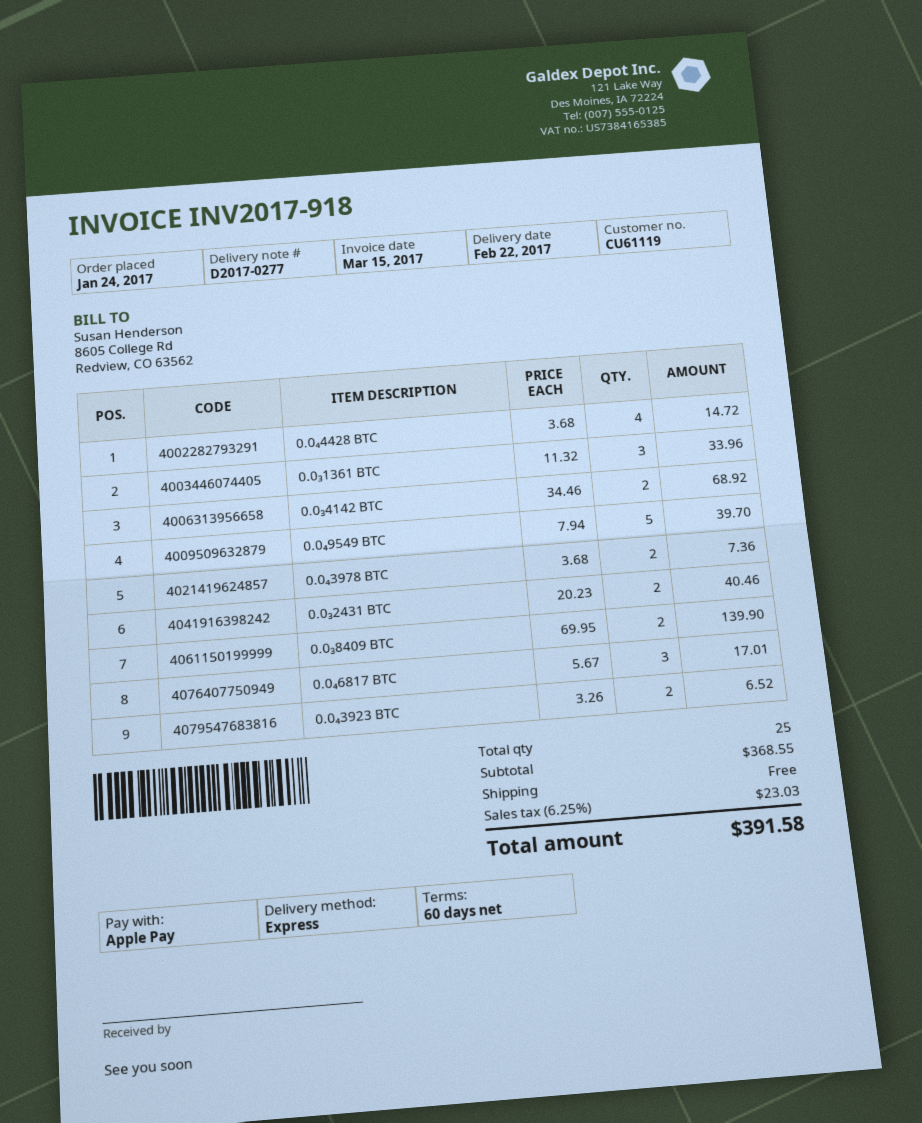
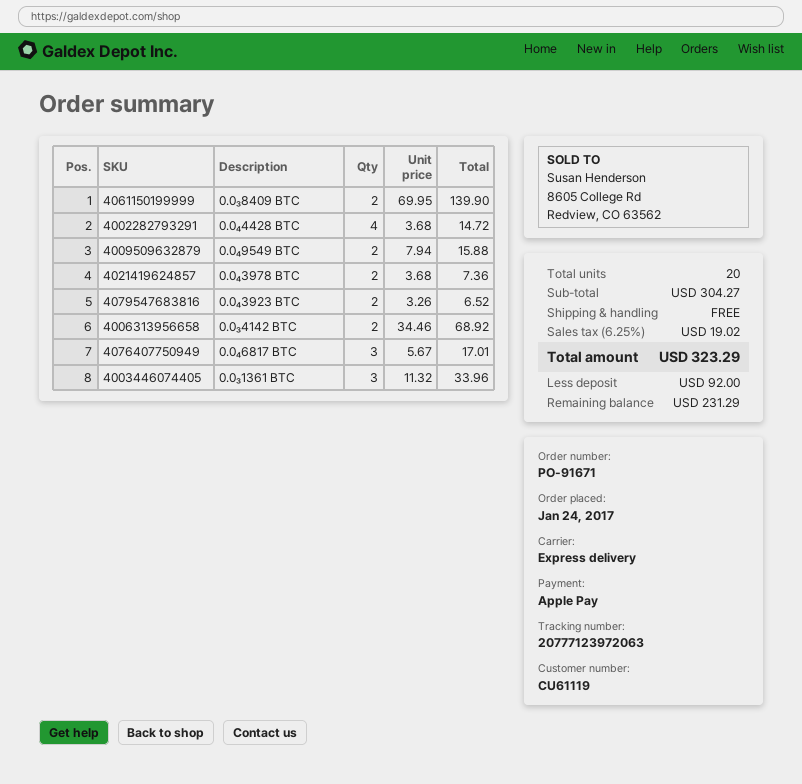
0.0₄9549 BTC: 5 x 7.94 = 39.70 -> 2 x 7.94 = 15.88
0.0₃2431 BTC: 2 x 20.23 = 40.46 -> none
total quantity: 25 -> 20
subtotal: 368.55 -> 304.27
tax: 6.25% = 23.03 -> 6.25% = 19.02
total: 391.58 -> 323.29

